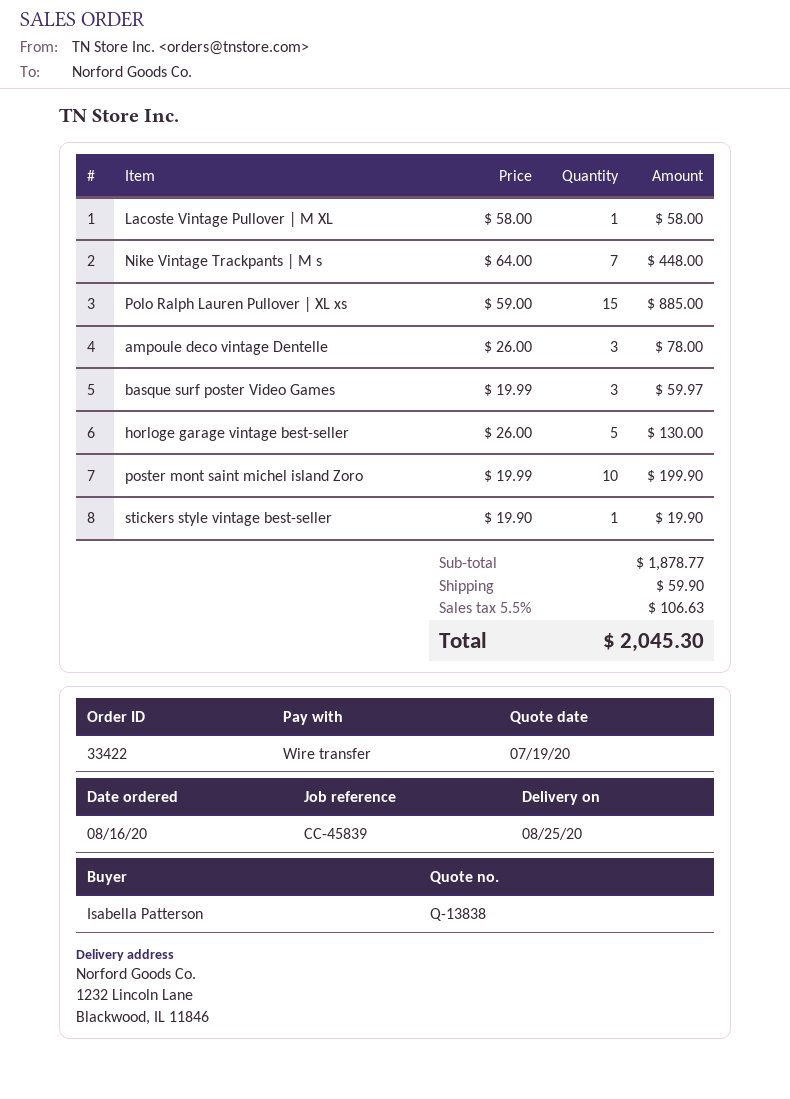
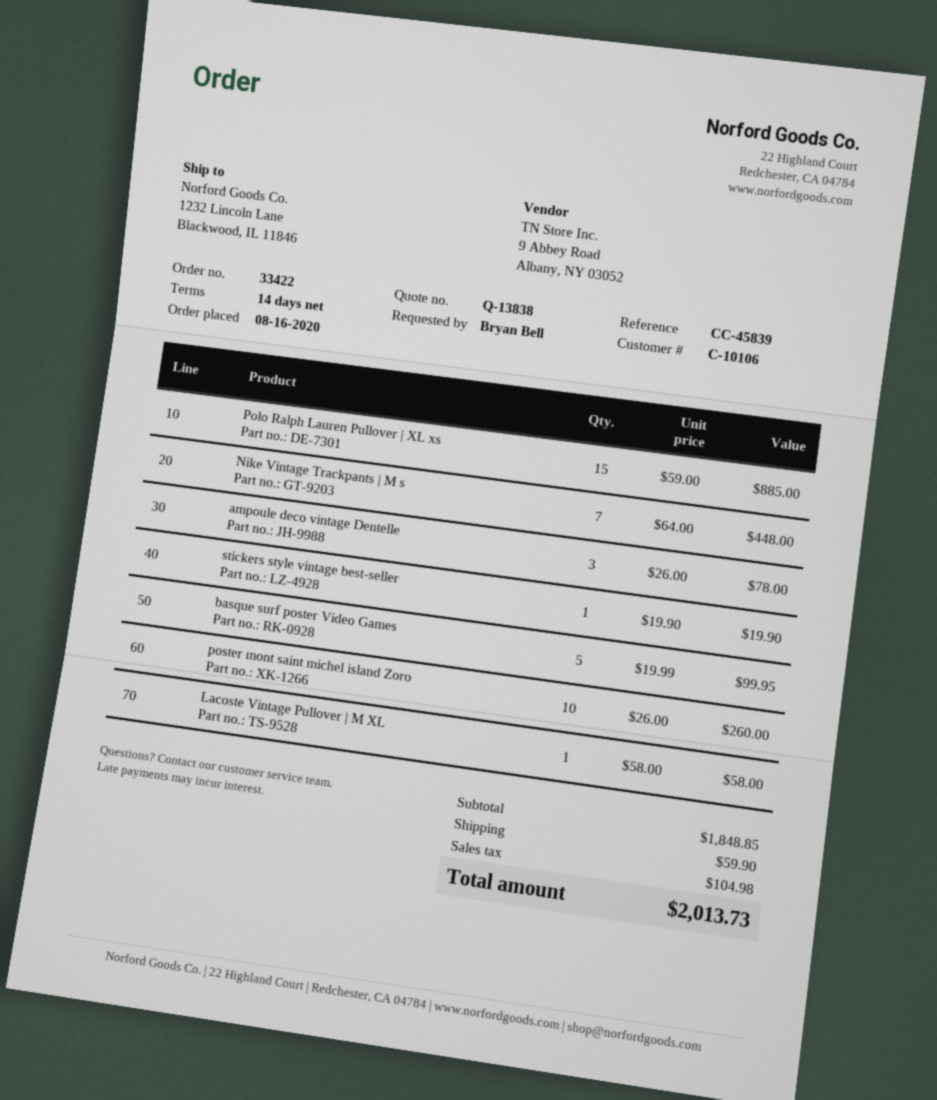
ordered by: Isabella Patterson -> Bryan Bell
basque surf poster Video Games: 3 x 19.99 = 59.97 -> 5 x 19.99 = 99.95
horloge garage vintage best-seller: 5 x 26.00 = 130.00 -> none
poster mont saint michel island Zoro: 10 x 19.99 = 199.90 -> 10 x 26.00 = 260.00
subtotal: 1878.77 -> 1848.85
tax: 106.63 -> 104.98
total: 2045.30 -> 2013.73

